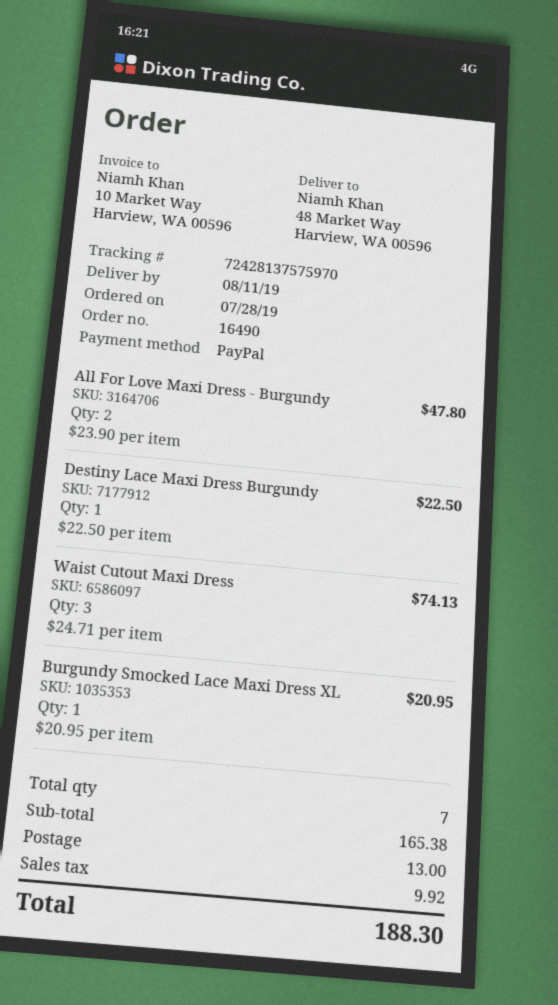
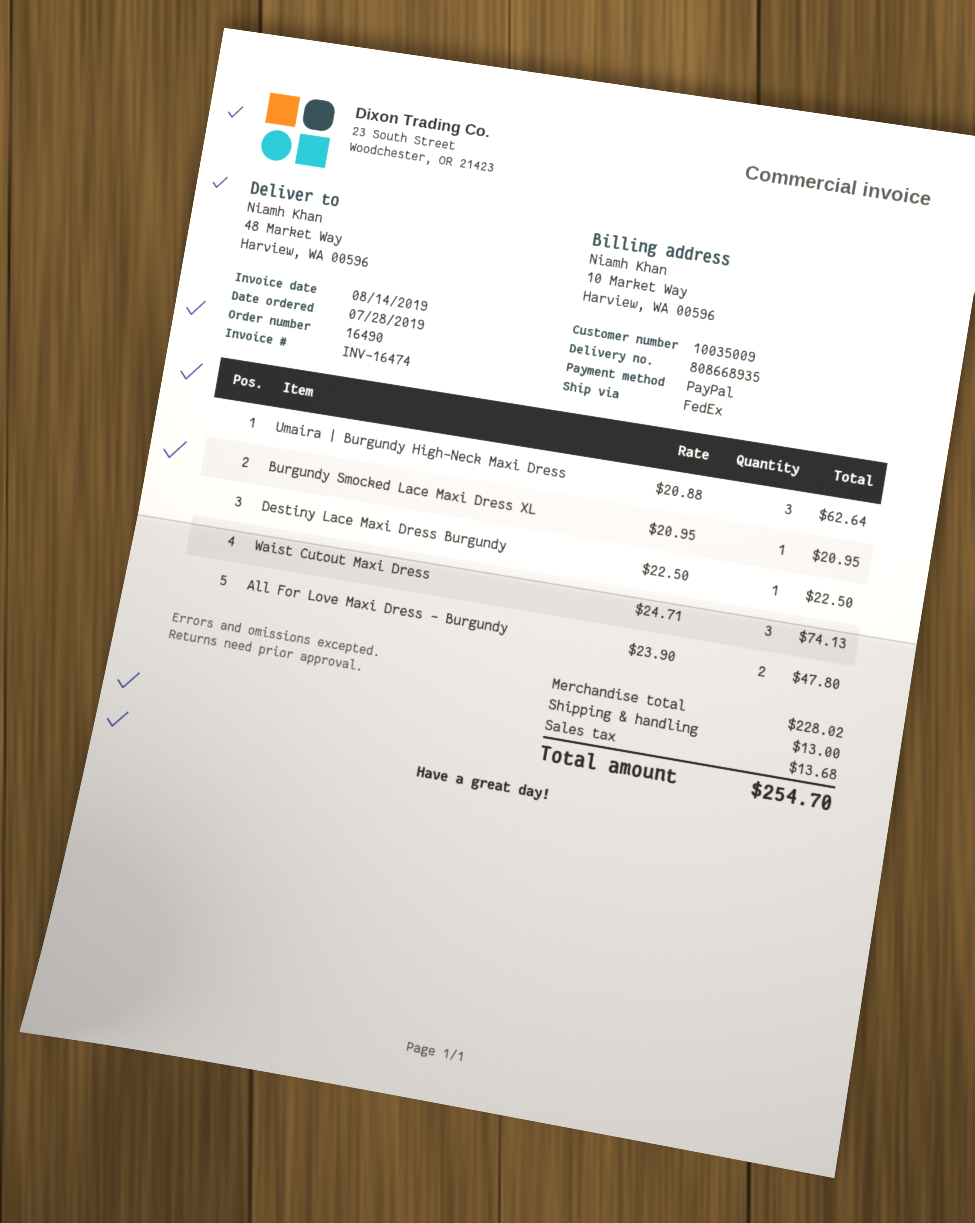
Umaira | Burgundy High-Neck Maxi Dress: none -> 3 x 20.88 = 62.64
subtotal: 165.38 -> 228.02
tax: 9.92 -> 13.68
total: 188.30 -> 254.70

